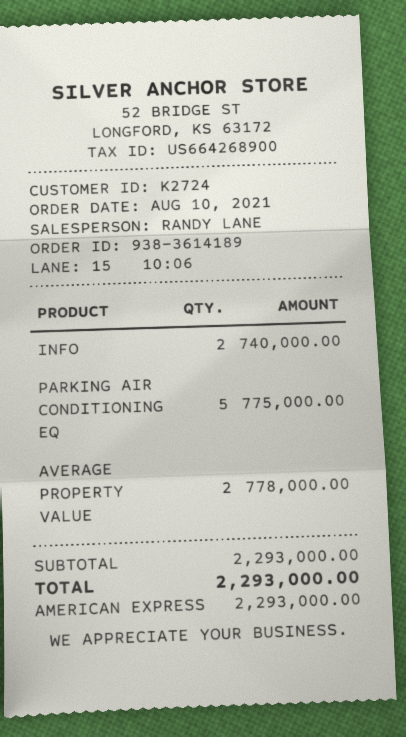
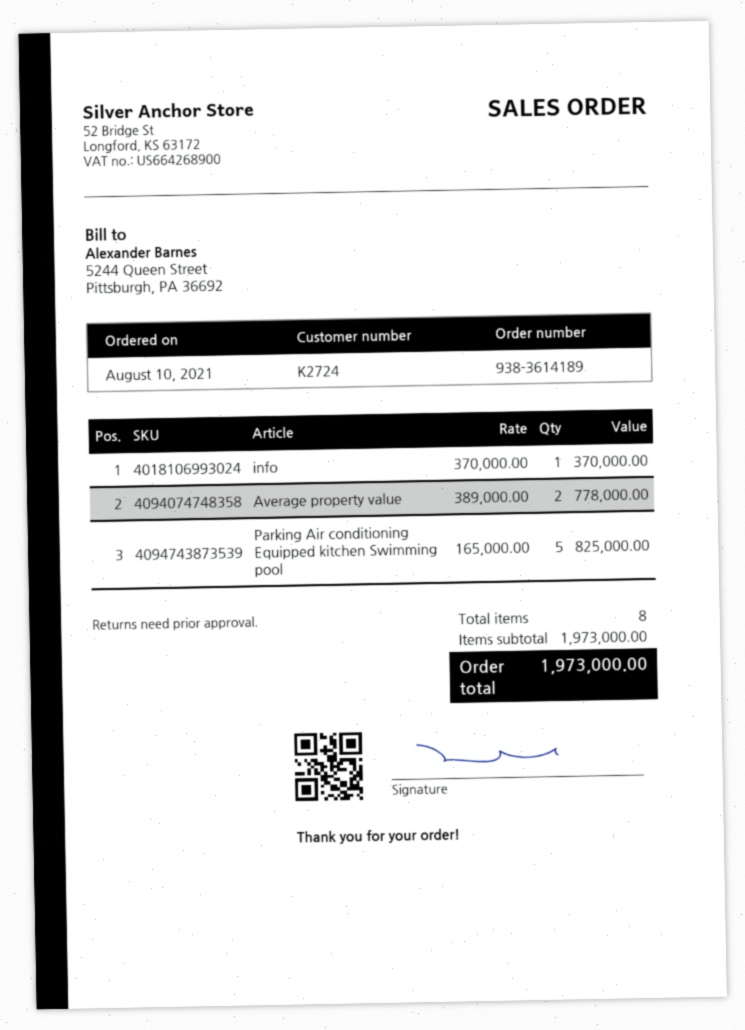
INFO: 2 for 740000.00 -> 1 for 370000.00
PARKING AIR CONDITIONING EQ: 5 for 775000.00 -> 5 for 825000.00
subtotal: 2293000.00 -> 1973000.00
total: 2293000.00 -> 1973000.00

